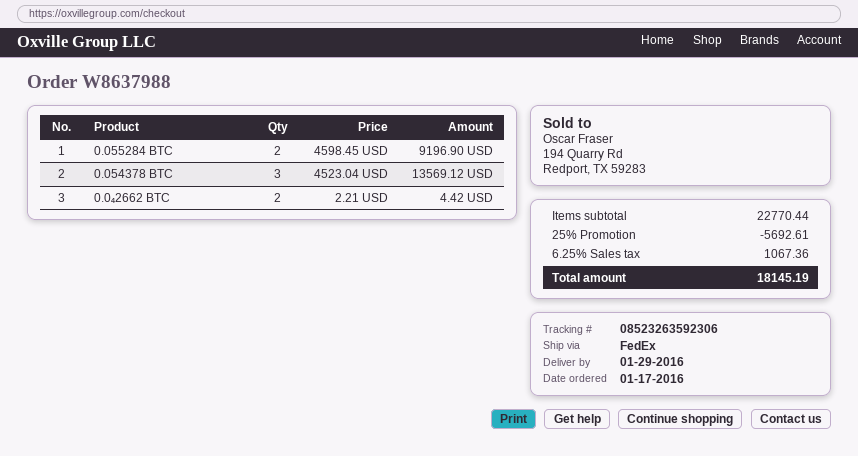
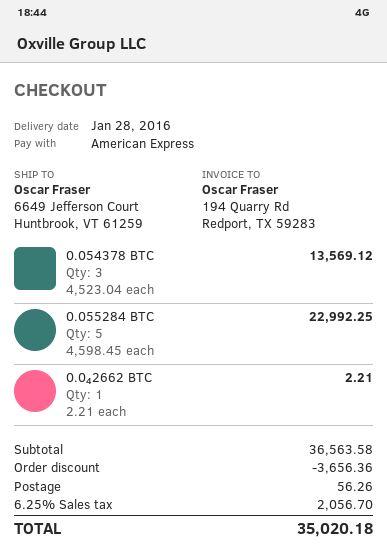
delivery date: 2016-01-29 -> 2016-01-28
0.055284 BTC: 2 x 4598.45 = 9196.90 -> 5 x 4598.45 = 22992.25
0.0₄2662 BTC: 2 x 2.21 = 4.42 -> 1 x 2.21 = 2.21
subtotal: 22770.44 -> 36563.58
discount: 5692.61 -> 3656.36
shipping: none -> 56.26
tax: 6.25% = 1067.36 -> 6.25% = 2056.70
total: 18145.19 -> 35020.18

